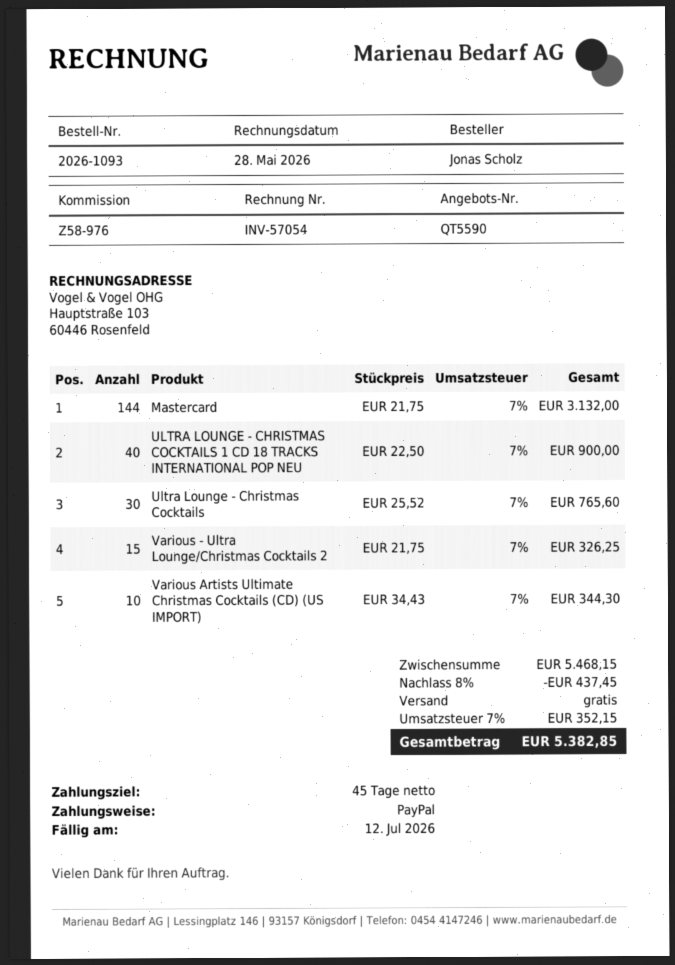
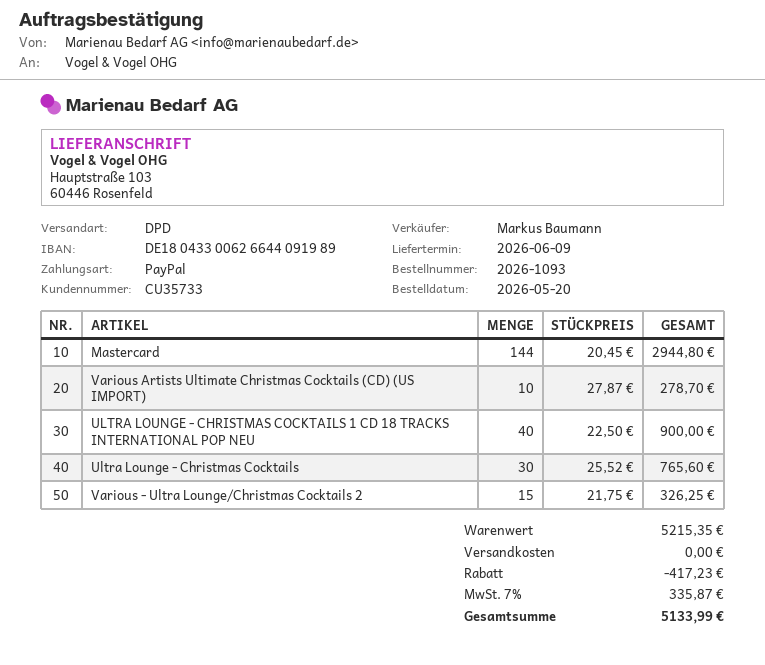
Mastercard: 144 x 21.75 = 3132.00 -> 144 x 20.45 = 2944.80
Various Artists Ultimate Christmas Cocktails (CD) (US IMPORT): 10 x 34.43 = 344.30 -> 10 x 27.87 = 278.70
subtotal: 5468.15 -> 5215.35
discount: 437.45 -> 417.23
tax: 7% = 352.15 -> 7% = 335.87
total: 5382.85 -> 5133.99

